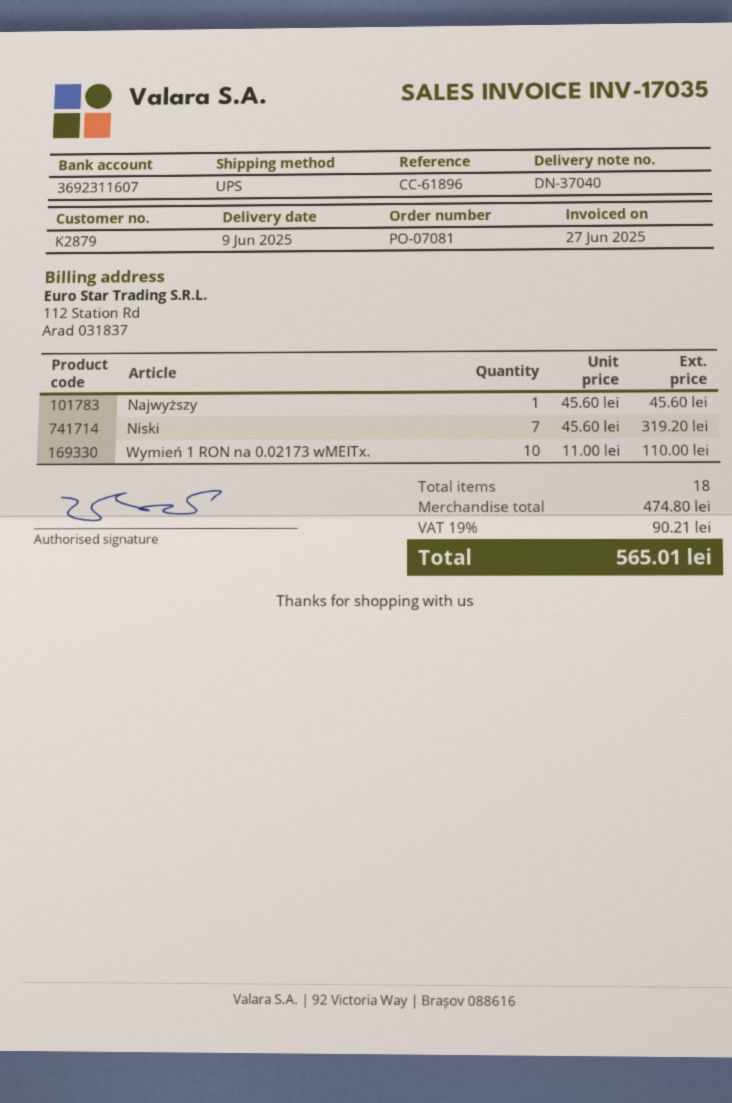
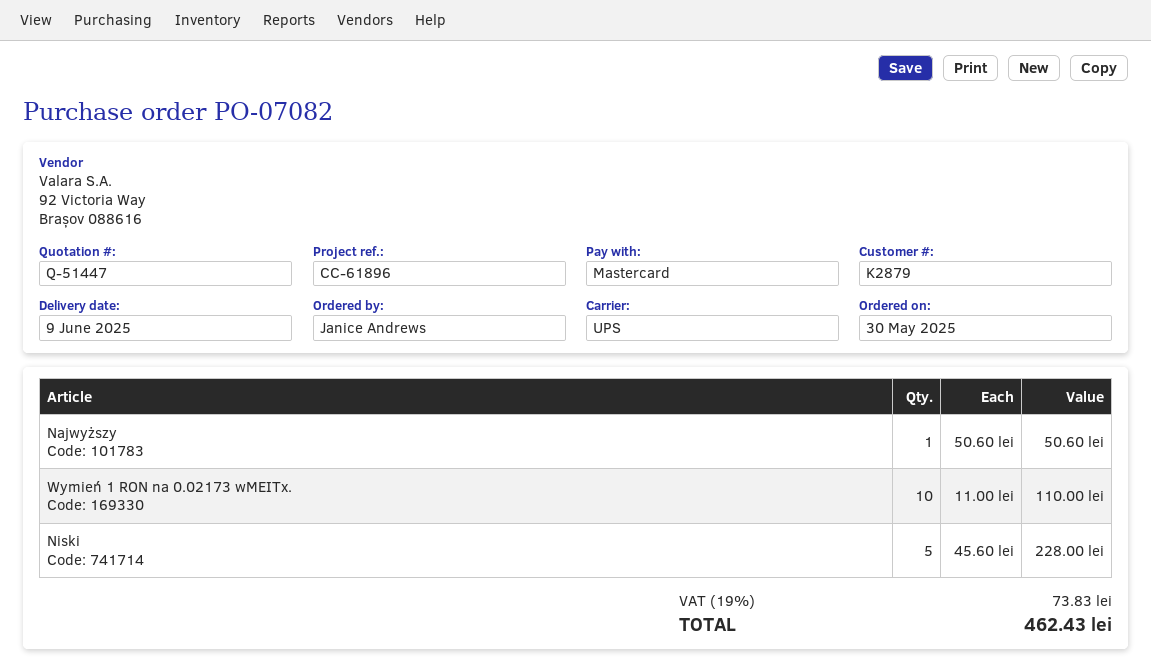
order number: PO-07081 -> PO-07082
Najwyższy: 1 x 45.60 = 45.60 -> 1 x 50.60 = 50.60
Niski: 7 x 45.60 = 319.20 -> 5 x 45.60 = 228.00
tax: 19% = 90.21 -> 19% = 73.83
total: 565.01 -> 462.43

